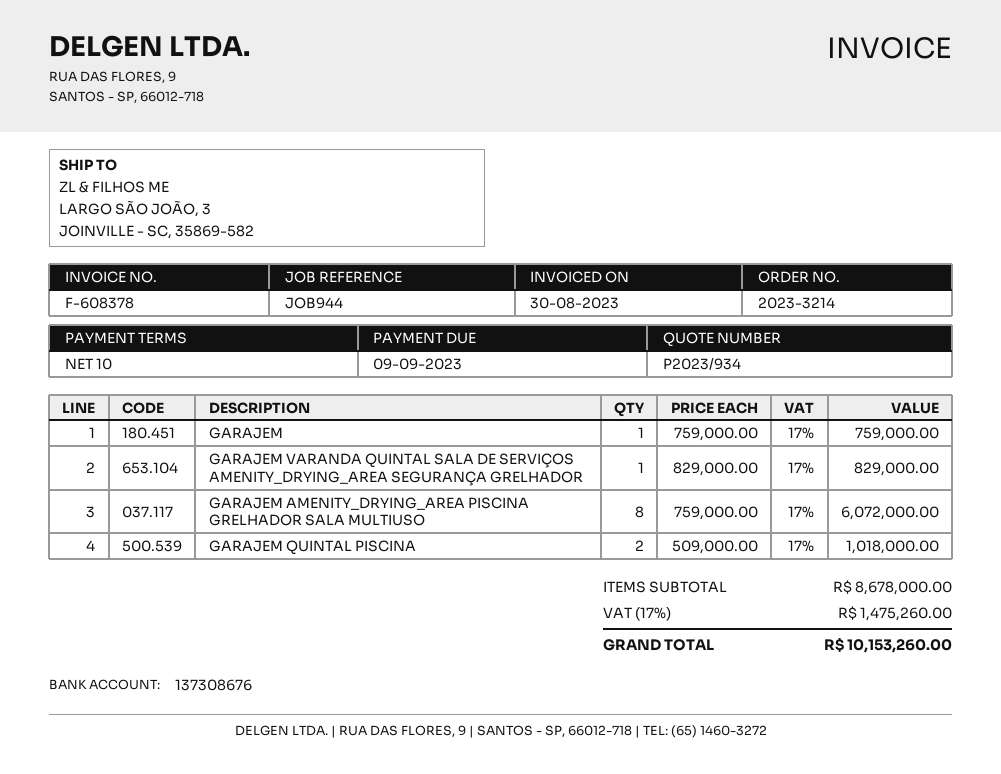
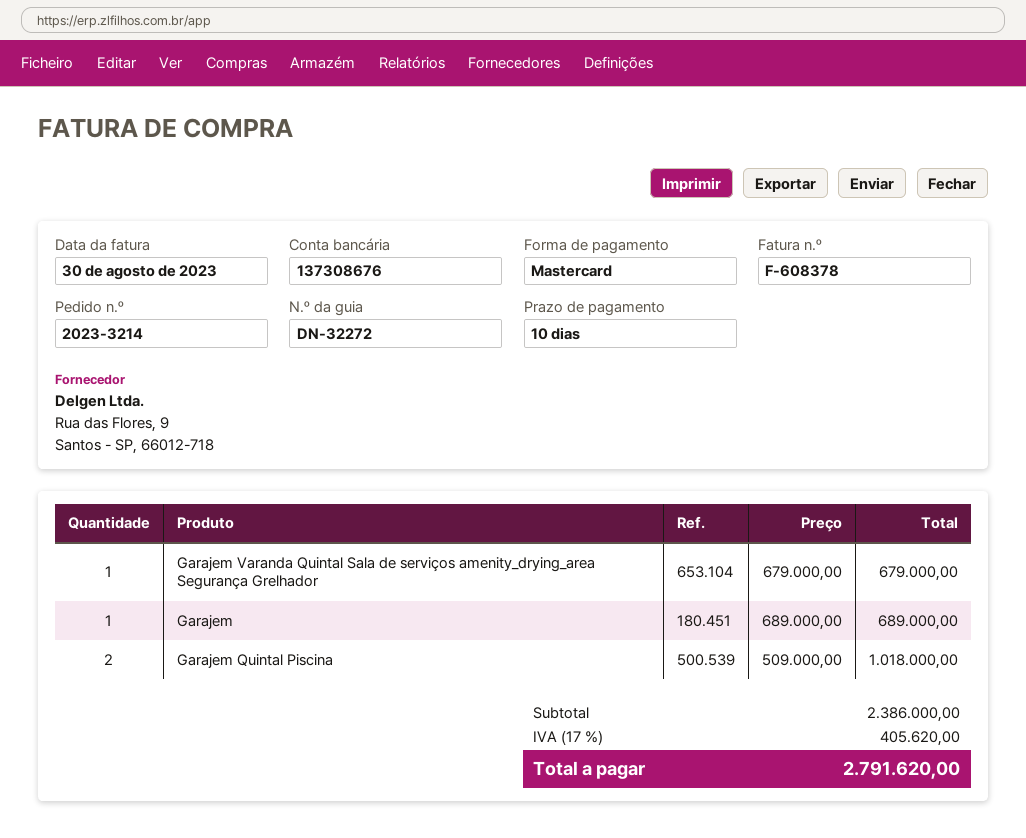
GARAJEM: 1 x 759000.00 = 759000.00 -> 1 x 689000.00 = 689000.00
GARAJEM VARANDA QUINTAL SALA DE SERVIÇOS AMENITY_DRYING_AREA SEGURANÇA GRELHADOR: 1 x 829000.00 = 829000.00 -> 1 x 679000.00 = 679000.00
GARAJEM AMENITY_DRYING_AREA PISCINA GRELHADOR SALA MULTIUSO: 8 x 759000.00 = 6072000.00 -> none
subtotal: 8678000.00 -> 2386000.00
tax: 17% = 1475260.00 -> 17% = 405620.00
total: 10153260.00 -> 2791620.00

